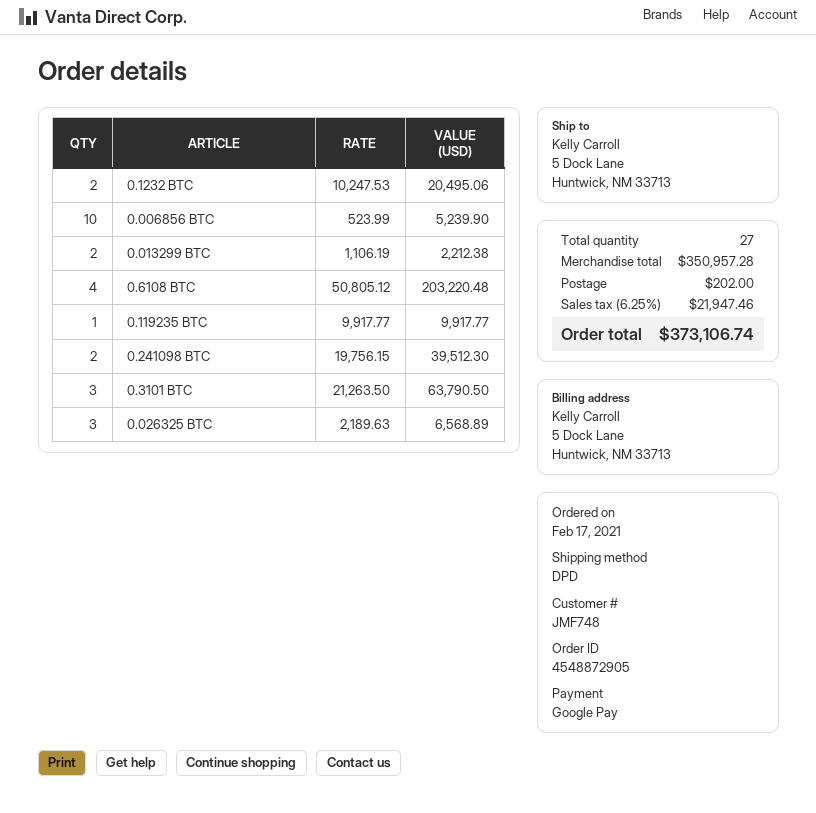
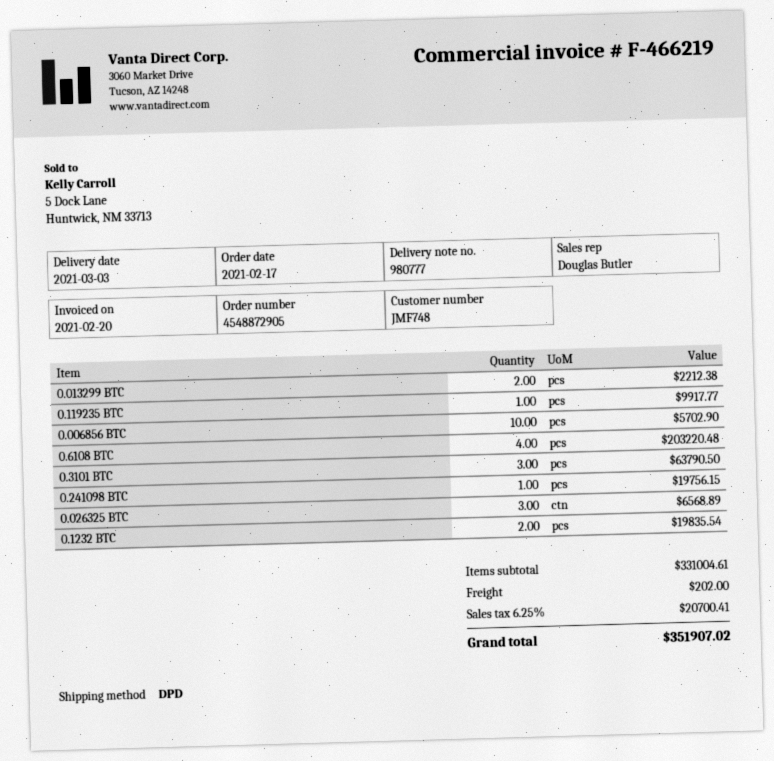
0.1232 BTC: 2 for 20495.06 -> 2 for 19835.54
0.006856 BTC: 10 for 5239.90 -> 10 for 5702.90
0.241098 BTC: 2 for 39512.30 -> 1 for 19756.15
subtotal: 350957.28 -> 331004.61
tax: 6.25% = 21947.46 -> 6.25% = 20700.41
total: 373106.74 -> 351907.02

